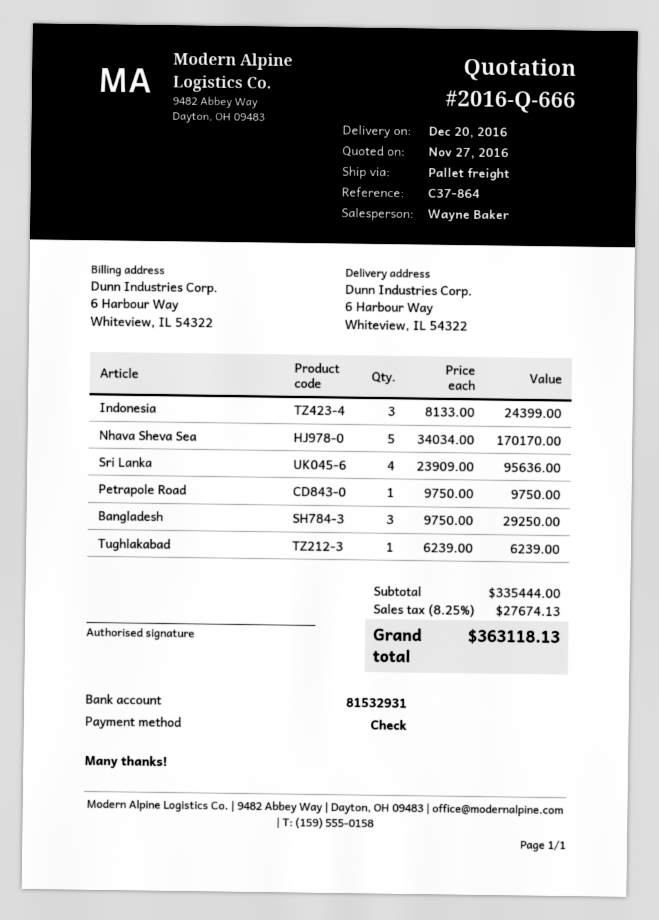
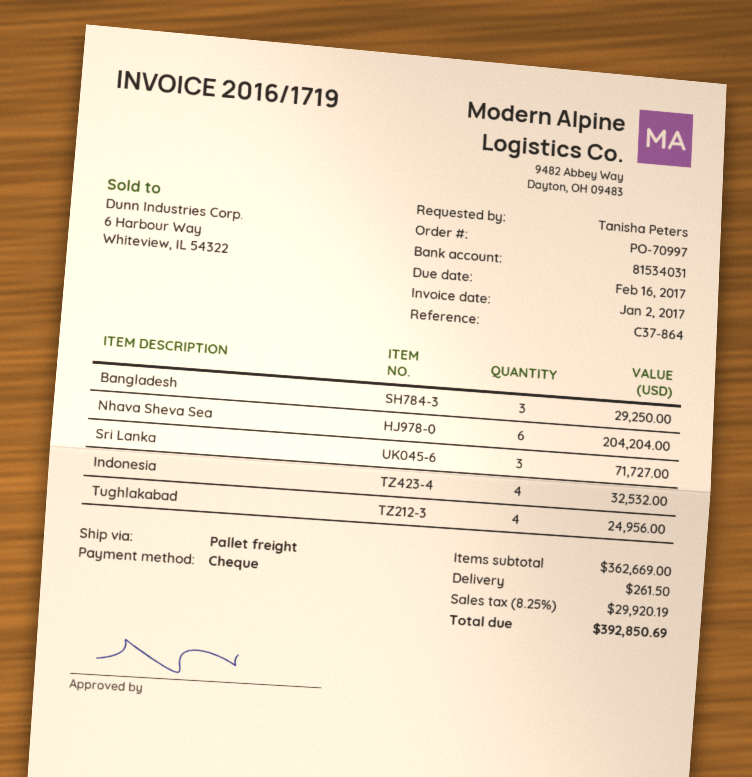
bank account: 81532931 -> 81534031
Indonesia: 3 for 24399.00 -> 4 for 32532.00
Nhava Sheva Sea: 5 for 170170.00 -> 6 for 204204.00
Sri Lanka: 4 for 95636.00 -> 3 for 71727.00
Petrapole Road: 1 for 9750.00 -> none
Tughlakabad: 1 for 6239.00 -> 4 for 24956.00
subtotal: 335444.00 -> 362669.00
shipping: none -> 261.50
tax: 8.25% = 27674.13 -> 8.25% = 29920.19
total: 363118.13 -> 392850.69

